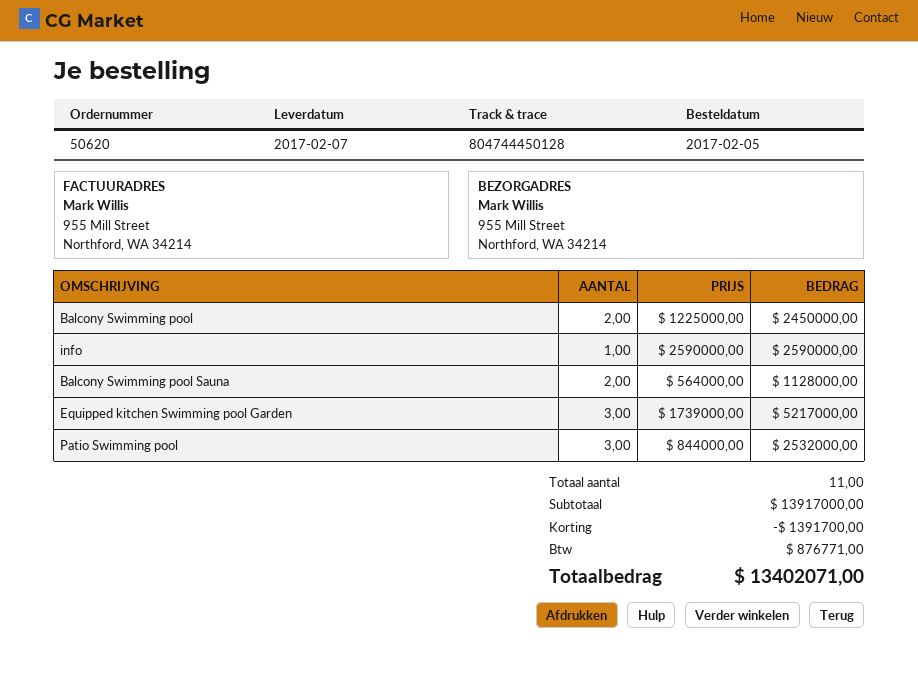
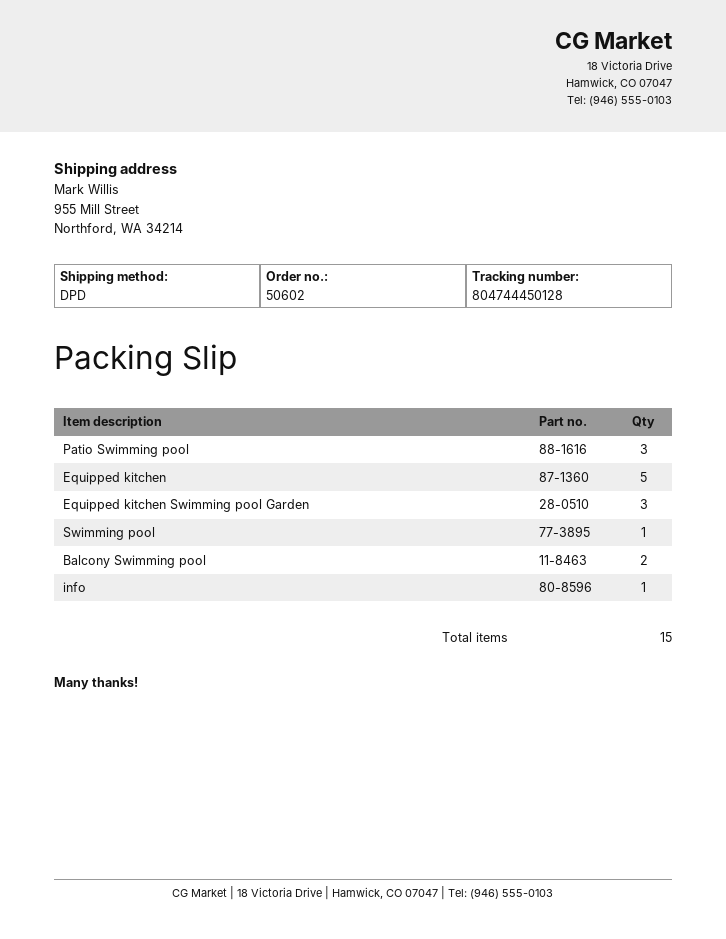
order number: 50620 -> 50602
Balcony Swimming pool Sauna: 2 -> none
Equipped kitchen: none -> 5
Swimming pool: none -> 1
total quantity: 11 -> 15

